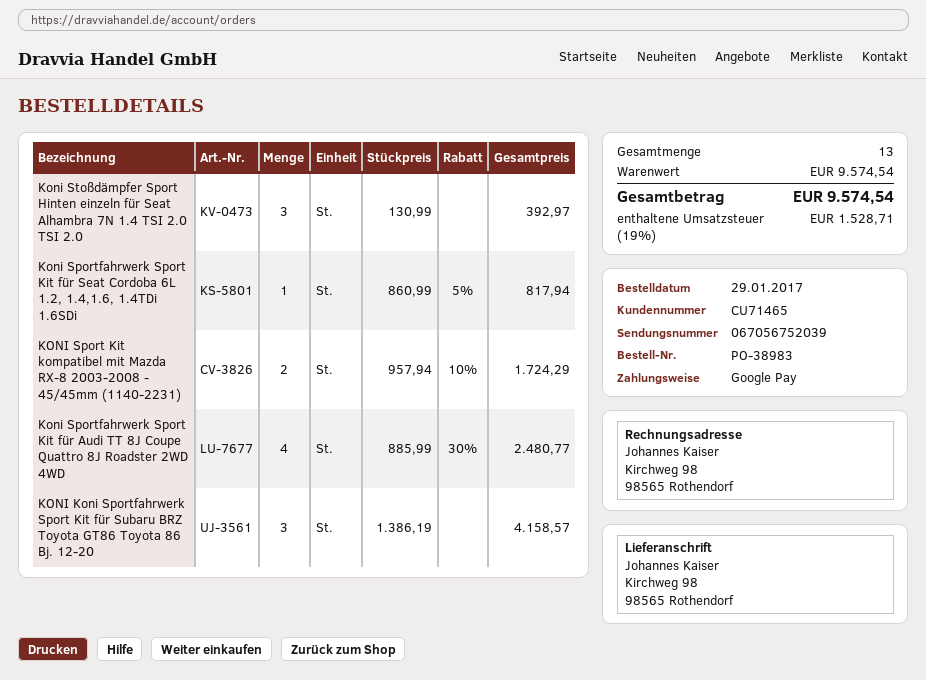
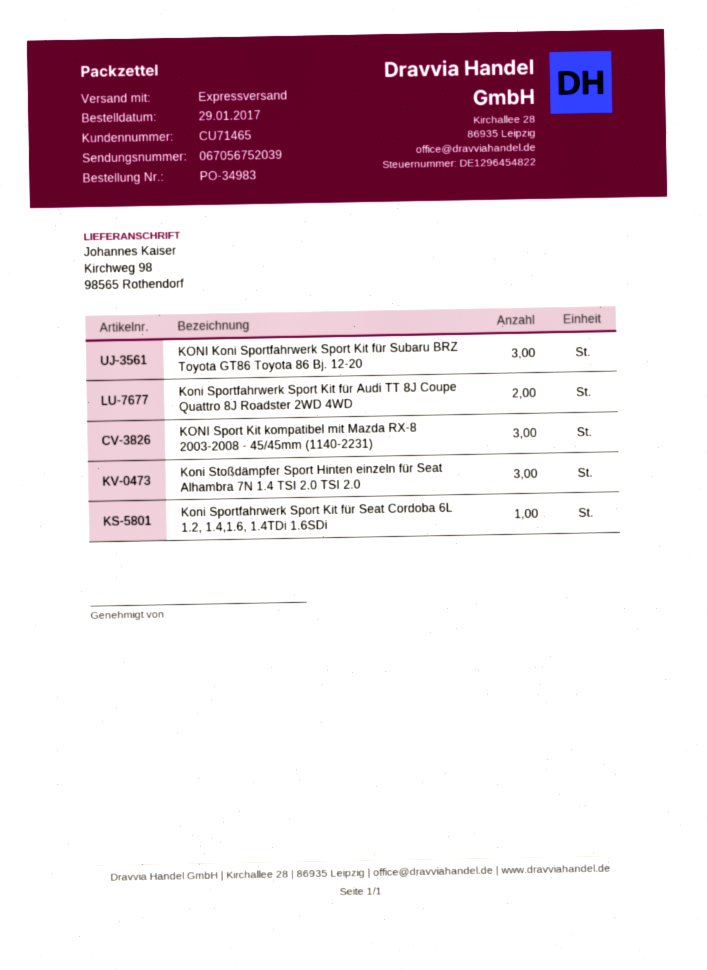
order number: PO-38983 -> PO-34983
KONI Sport Kit kompatibel mit Mazda RX-8 2003-2008 - 45/45mm (1140-2231): 2 -> 3
Koni Sportfahrwerk Sport Kit für Audi TT 8J Coupe Quattro 8J Roadster 2WD 4WD: 4 -> 2

